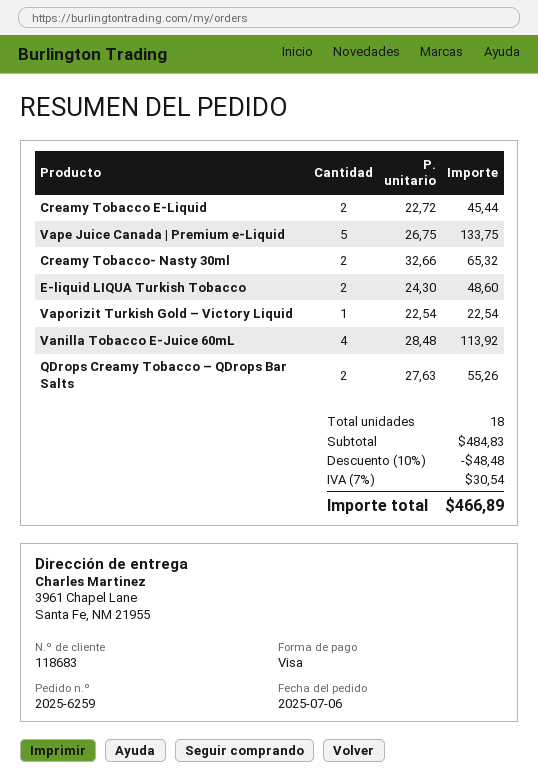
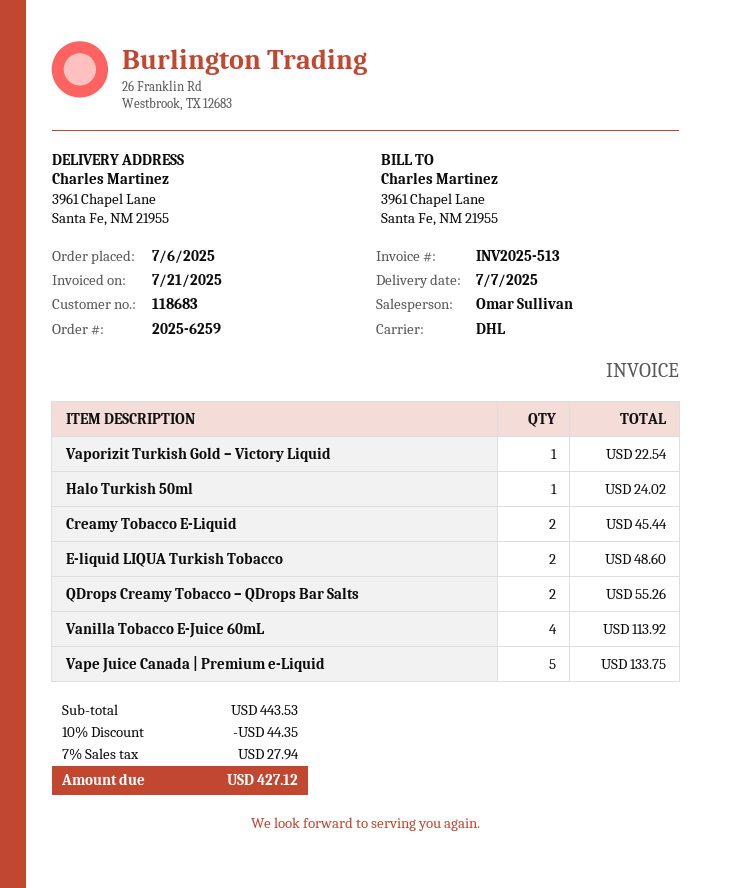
Creamy Tobacco- Nasty 30ml: 2 for 65.32 -> none
Halo Turkish 50ml: none -> 1 for 24.02
subtotal: 484.83 -> 443.53
discount: 10% = 48.48 -> 10% = 44.35
tax: 7% = 30.54 -> 7% = 27.94
total: 466.89 -> 427.12

